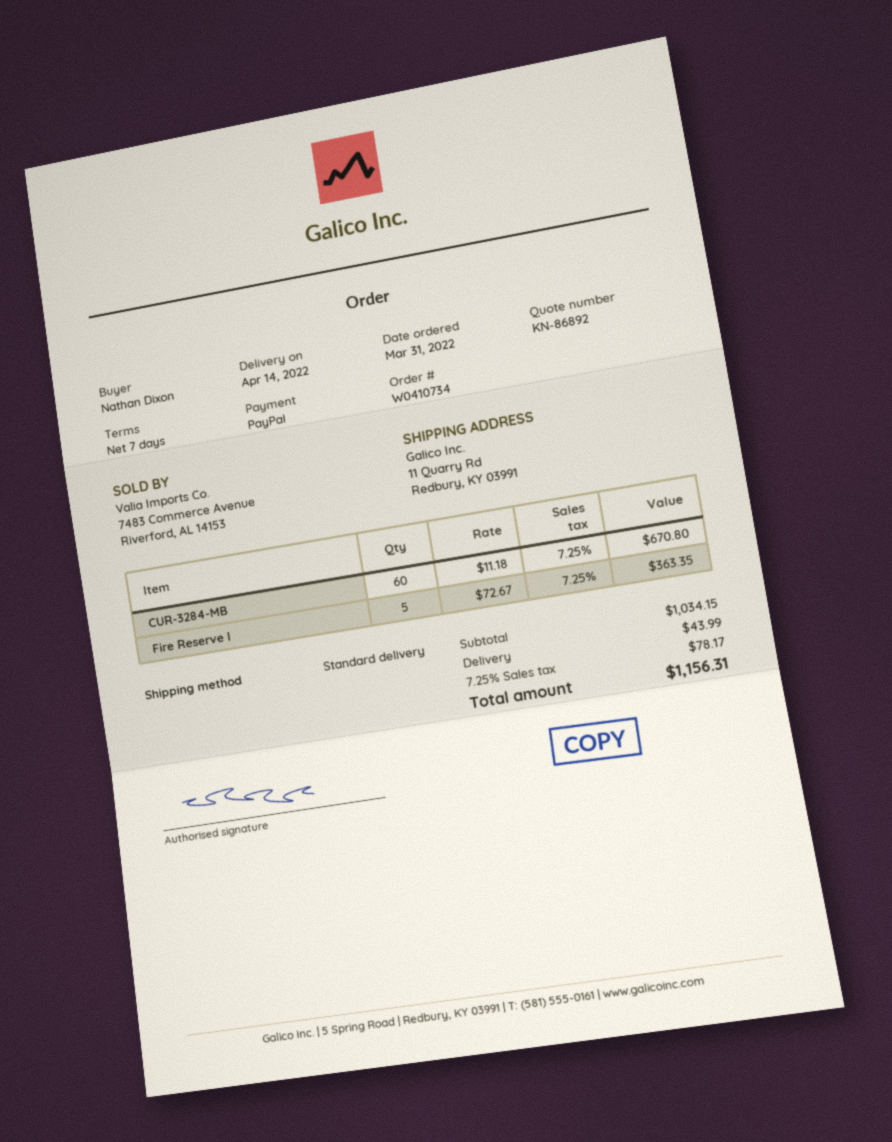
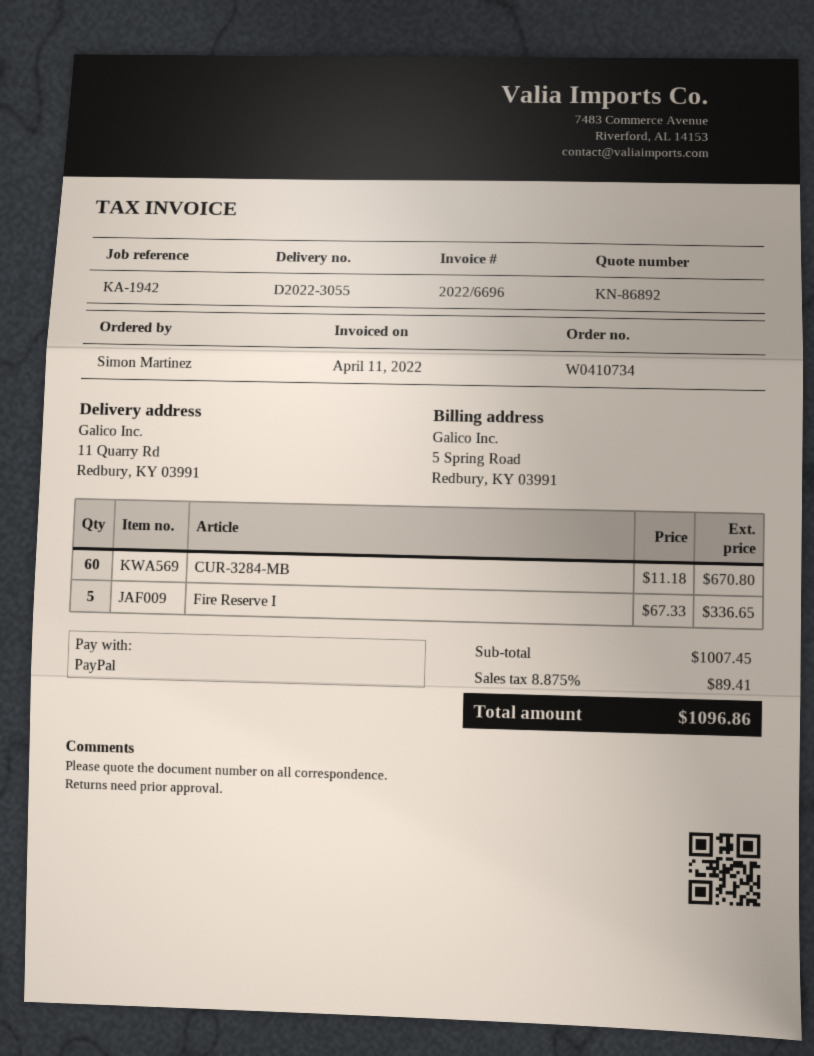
ordered by: Nathan Dixon -> Simon Martinez
Fire Reserve I: 5 x 72.67 = 363.35 -> 5 x 67.33 = 336.65
subtotal: 1034.15 -> 1007.45
shipping: 43.99 -> none
tax: 7.25% = 78.17 -> 8.875% = 89.41
total: 1156.31 -> 1096.86

